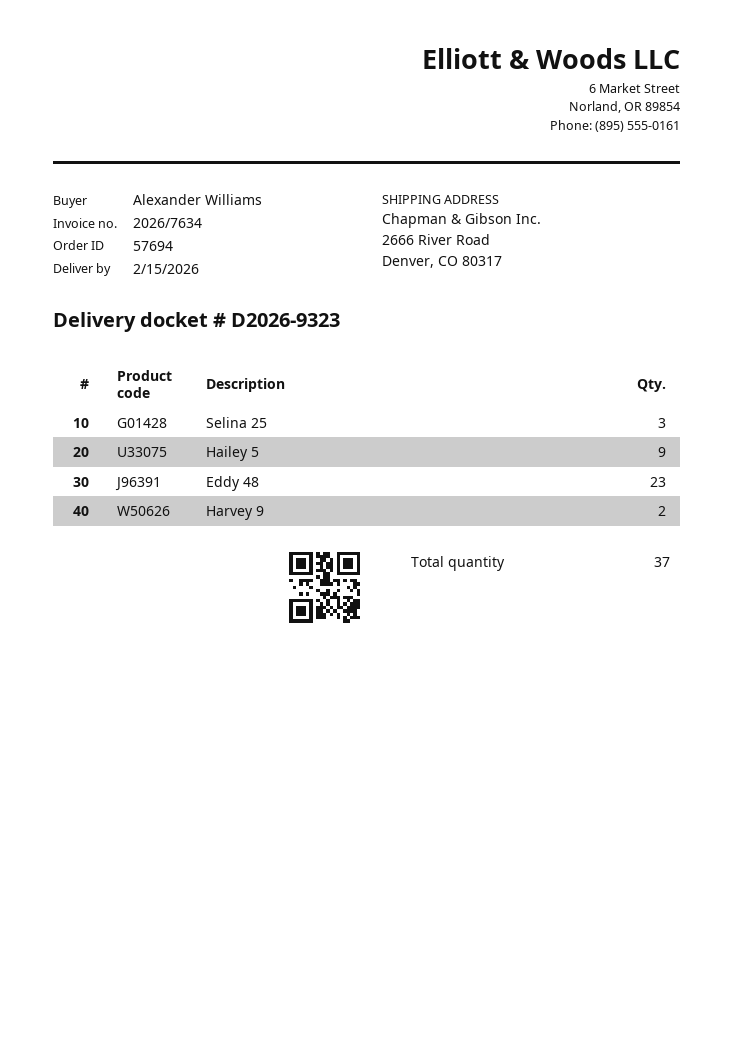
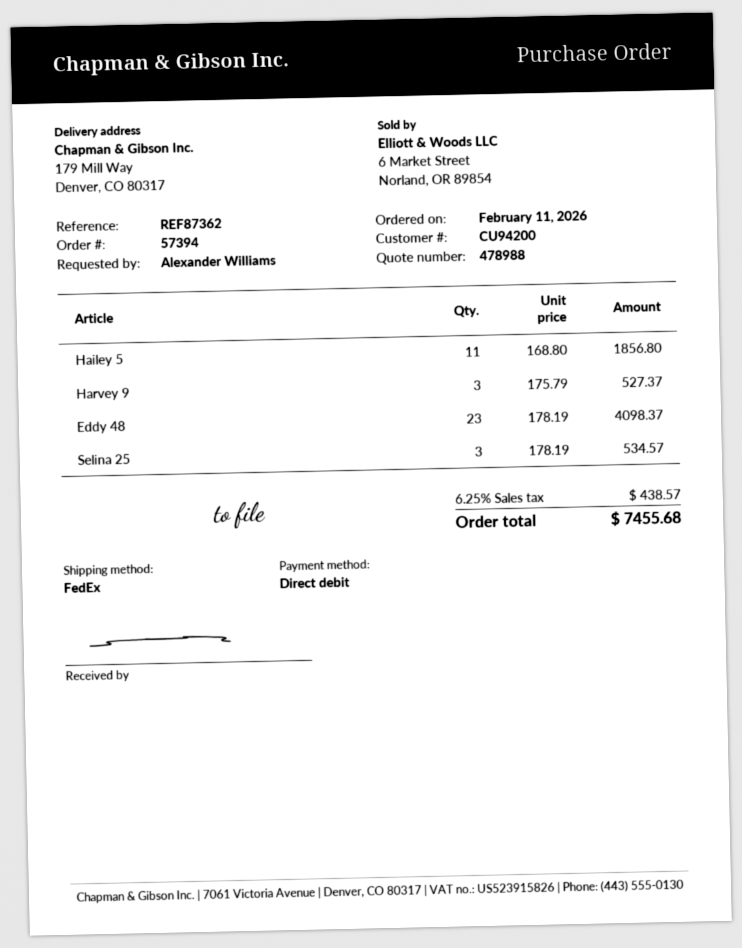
order number: 57694 -> 57394
ship to: 2666 River Road, Denver, CO 80317 -> 179 Mill Way, Denver, CO 80317
Hailey 5: 9 -> 11
Harvey 9: 2 -> 3

